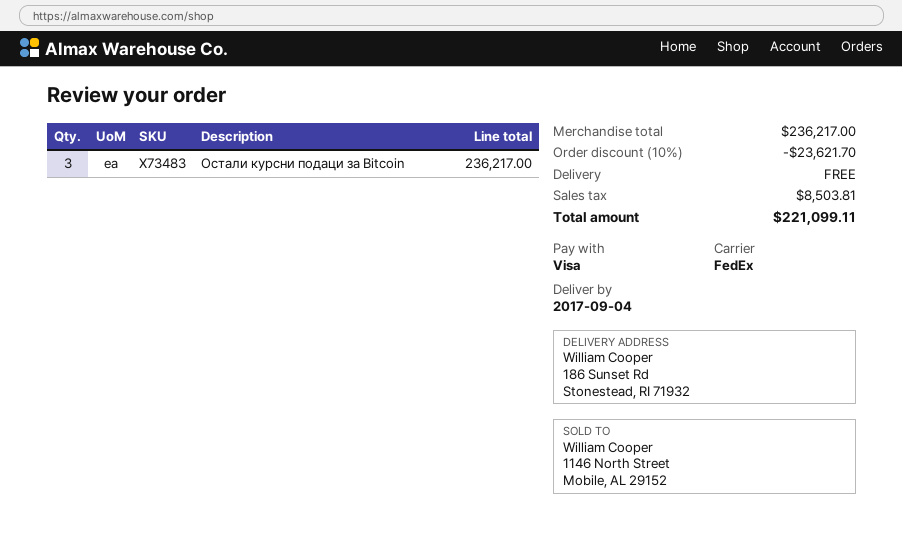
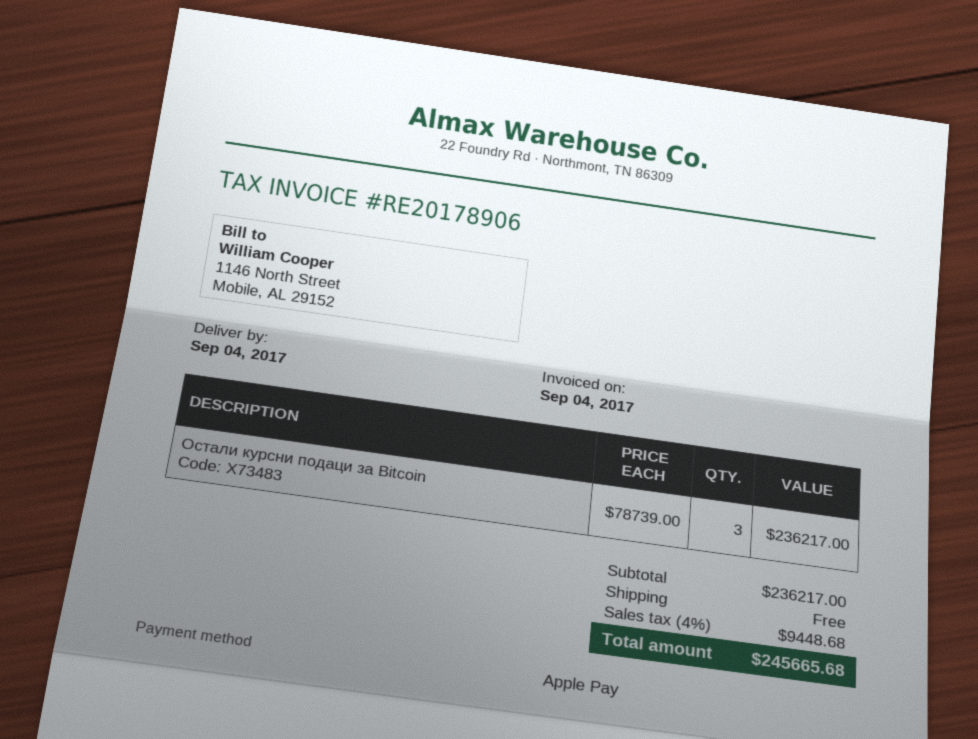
payment method: Visa -> Apple Pay
discount: 10% = 23621.70 -> none
tax: 8503.81 -> 9448.68
total: 221099.11 -> 245665.68

